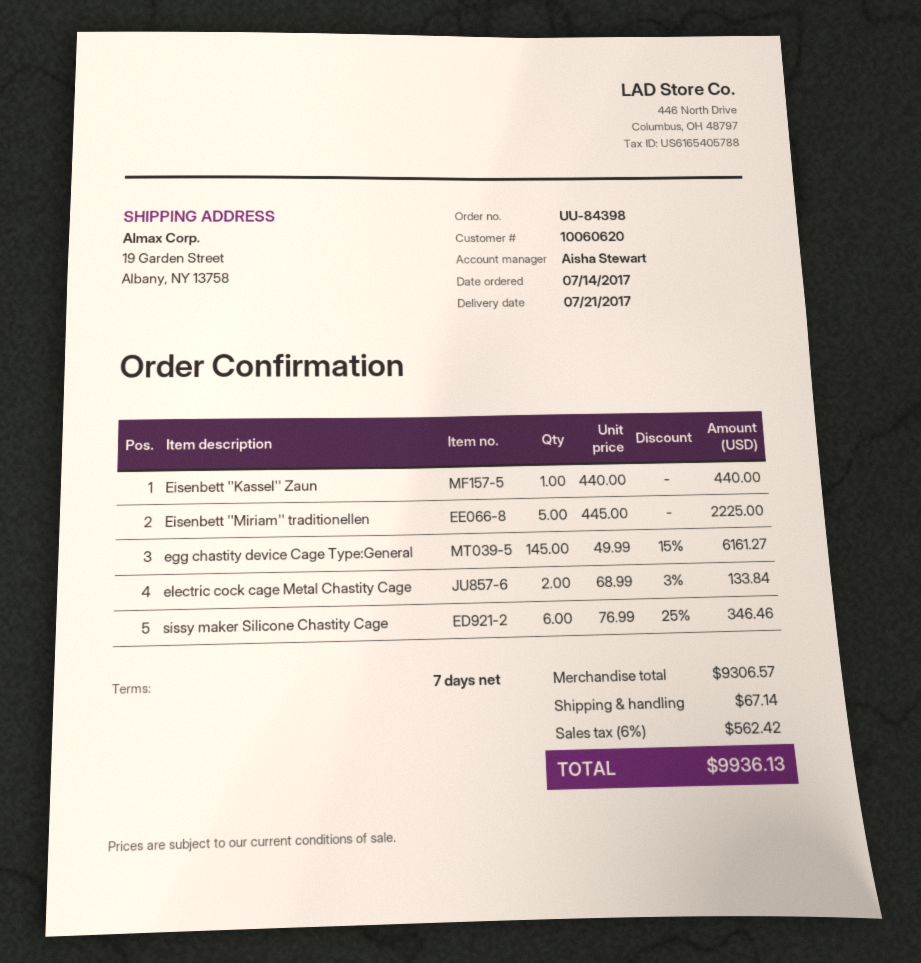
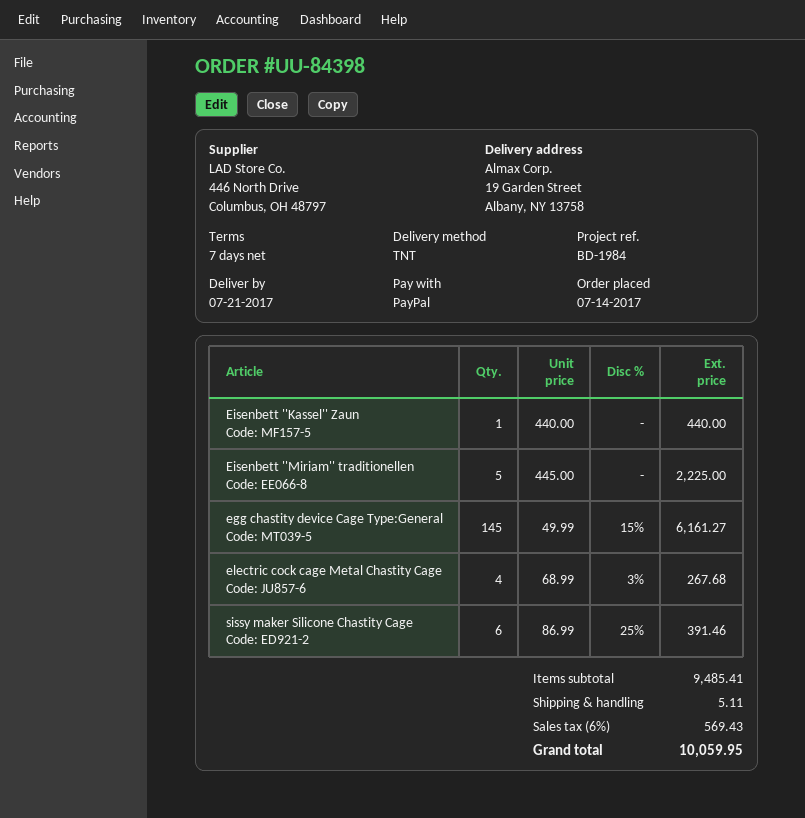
electric cock cage Metal Chastity Cage: 2 x 68.99 - 3% = 133.84 -> 4 x 68.99 - 3% = 267.68
sissy maker Silicone Chastity Cage: 6 x 76.99 - 25% = 346.46 -> 6 x 86.99 - 25% = 391.46
subtotal: 9306.57 -> 9485.41
shipping: 67.14 -> 5.11
tax: 6% = 562.42 -> 6% = 569.43
total: 9936.13 -> 10059.95

